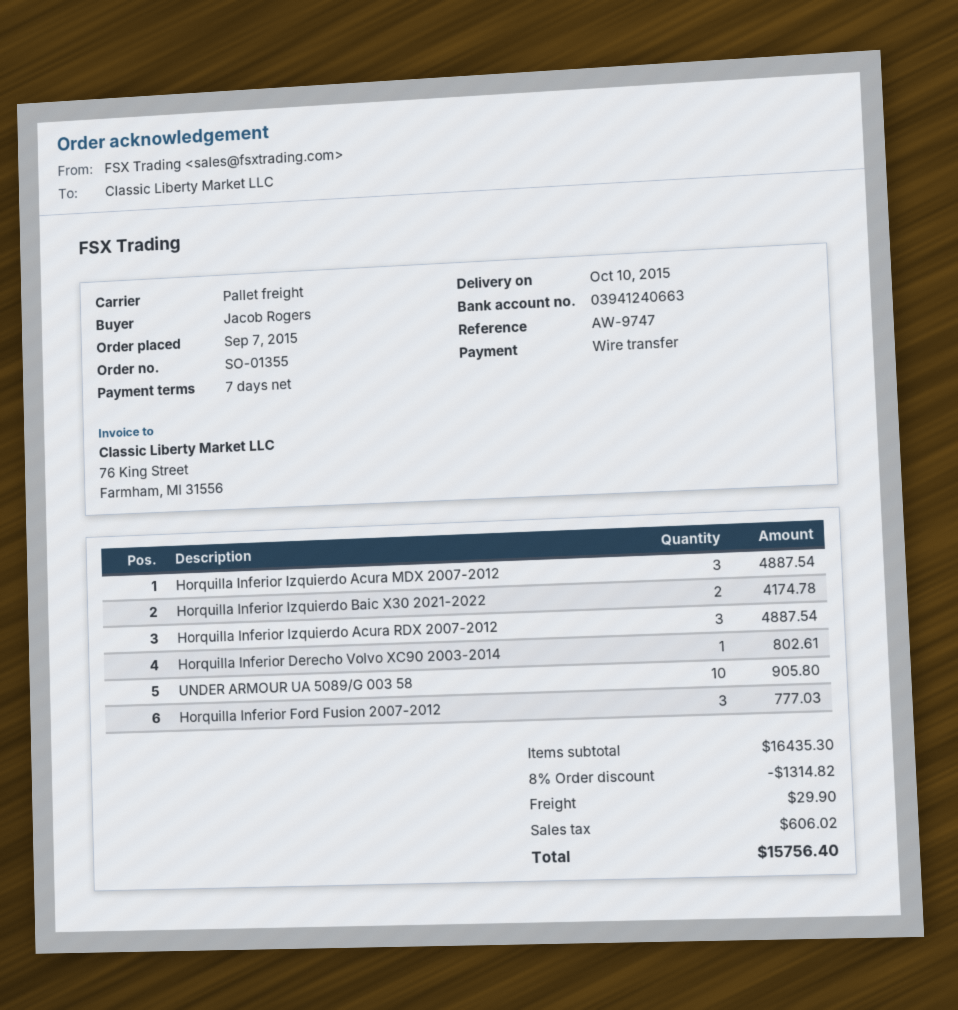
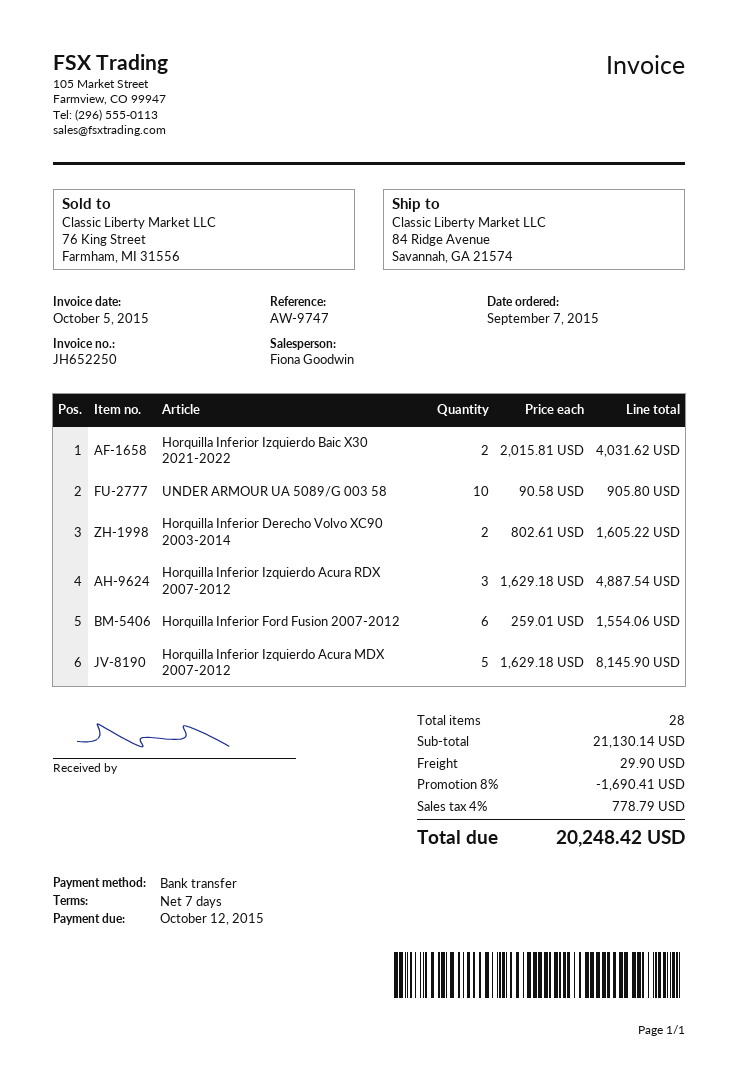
Horquilla Inferior Izquierdo Acura MDX 2007-2012: 3 for 4887.54 -> 5 for 8145.90
Horquilla Inferior Izquierdo Baic X30 2021-2022: 2 for 4174.78 -> 2 for 4031.62
Horquilla Inferior Derecho Volvo XC90 2003-2014: 1 for 802.61 -> 2 for 1605.22
Horquilla Inferior Ford Fusion 2007-2012: 3 for 777.03 -> 6 for 1554.06
subtotal: 16435.30 -> 21130.14
discount: 8% = 1314.82 -> 8% = 1690.41
tax: 606.02 -> 778.79
total: 15756.40 -> 20248.42

